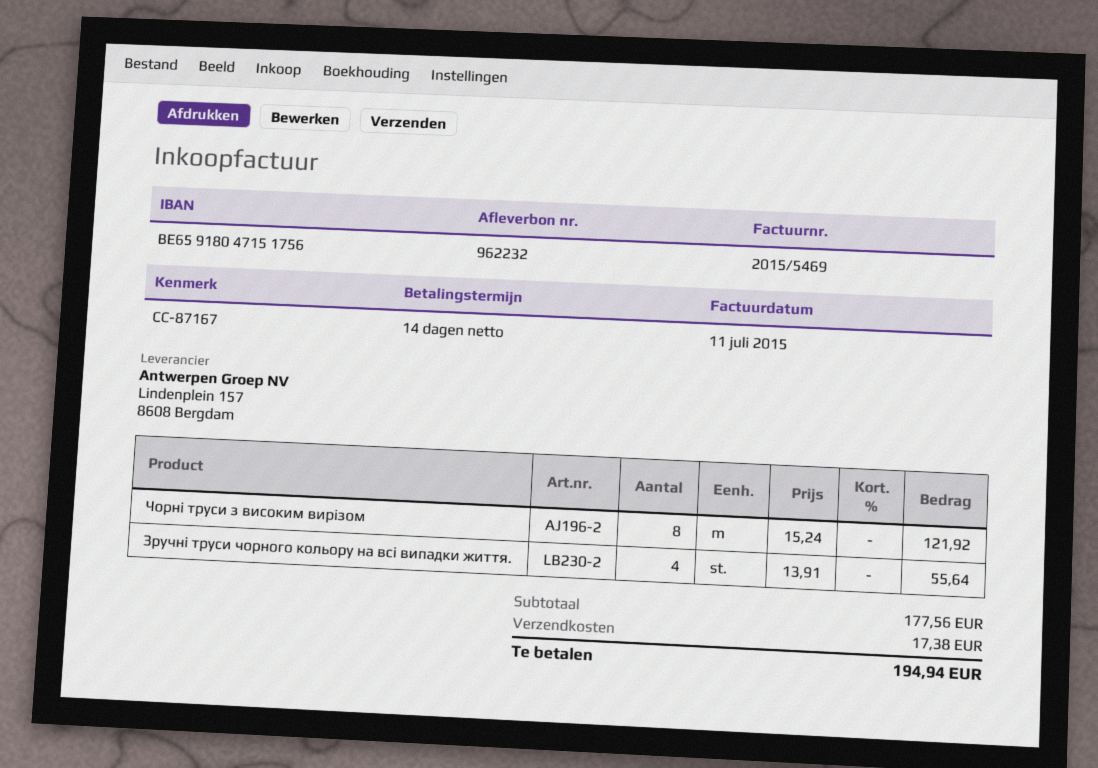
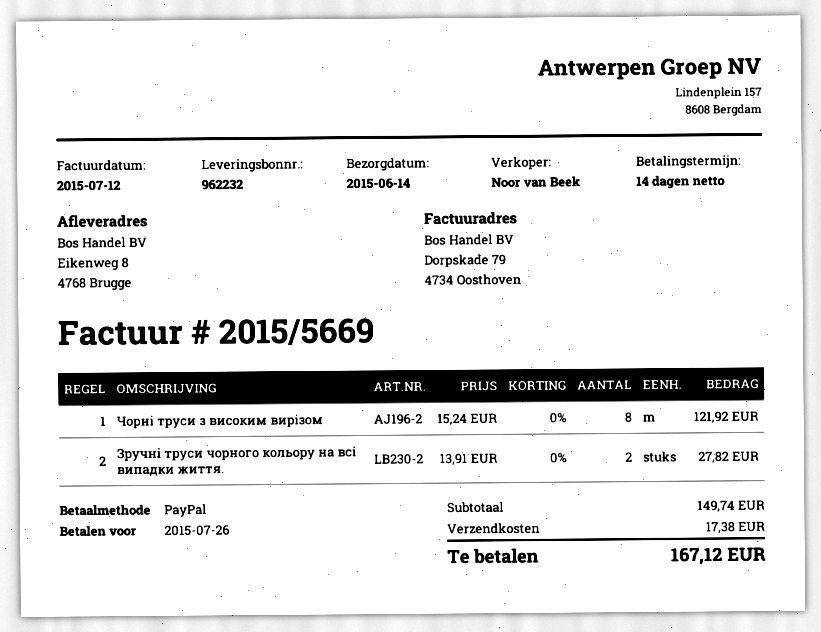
invoice number: 2015/5469 -> 2015/5669
invoice date: 2015-07-11 -> 2015-07-12
Зручні труси чорного кольору на всі випадки життя.: 4 x 13.91 = 55.64 -> 2 x 13.91 = 27.82
subtotal: 177.56 -> 149.74
total: 194.94 -> 167.12

